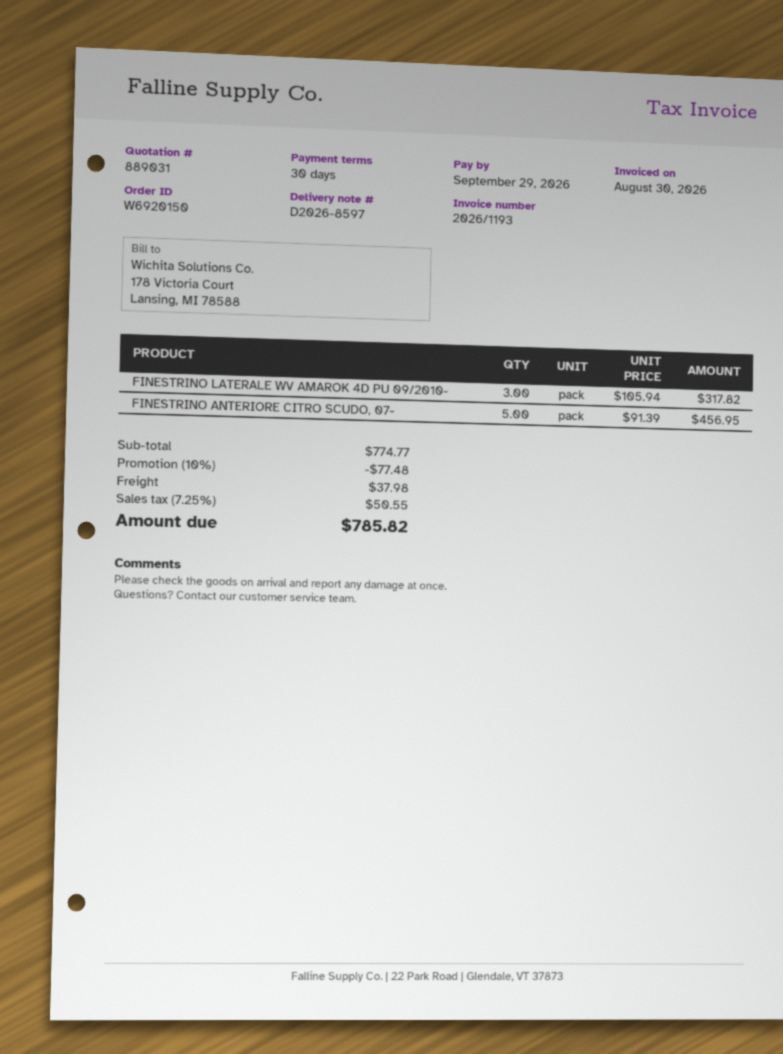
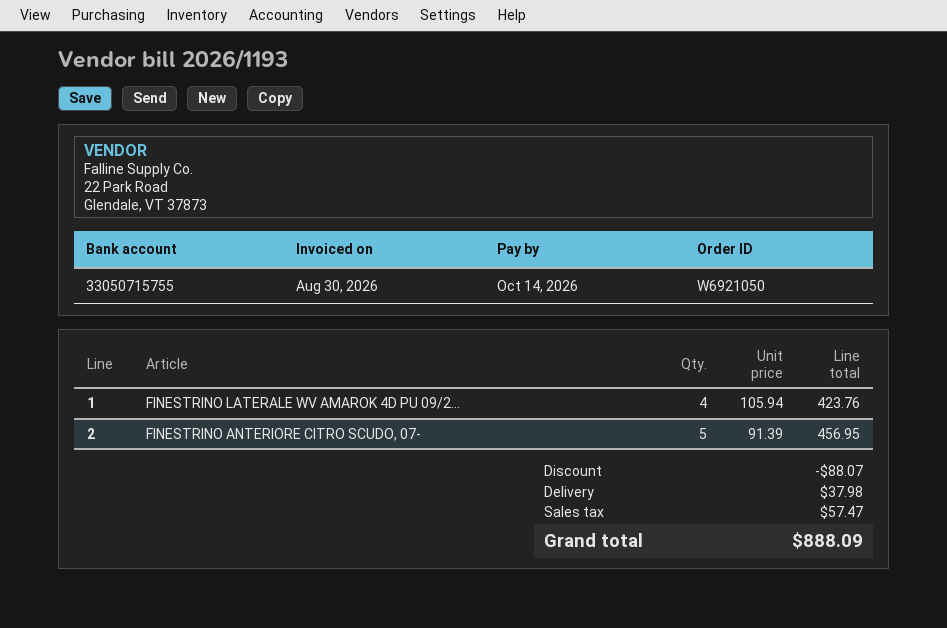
order number: W6920150 -> W6921050
due date: 2026-09-29 -> 2026-10-14
FINESTRINO LATERALE WV AMAROK 4D PU 09/2010-: 3 x 105.94 = 317.82 -> 4 x 105.94 = 423.76
discount: 77.48 -> 88.07
tax: 50.55 -> 57.47
total: 785.82 -> 888.09

